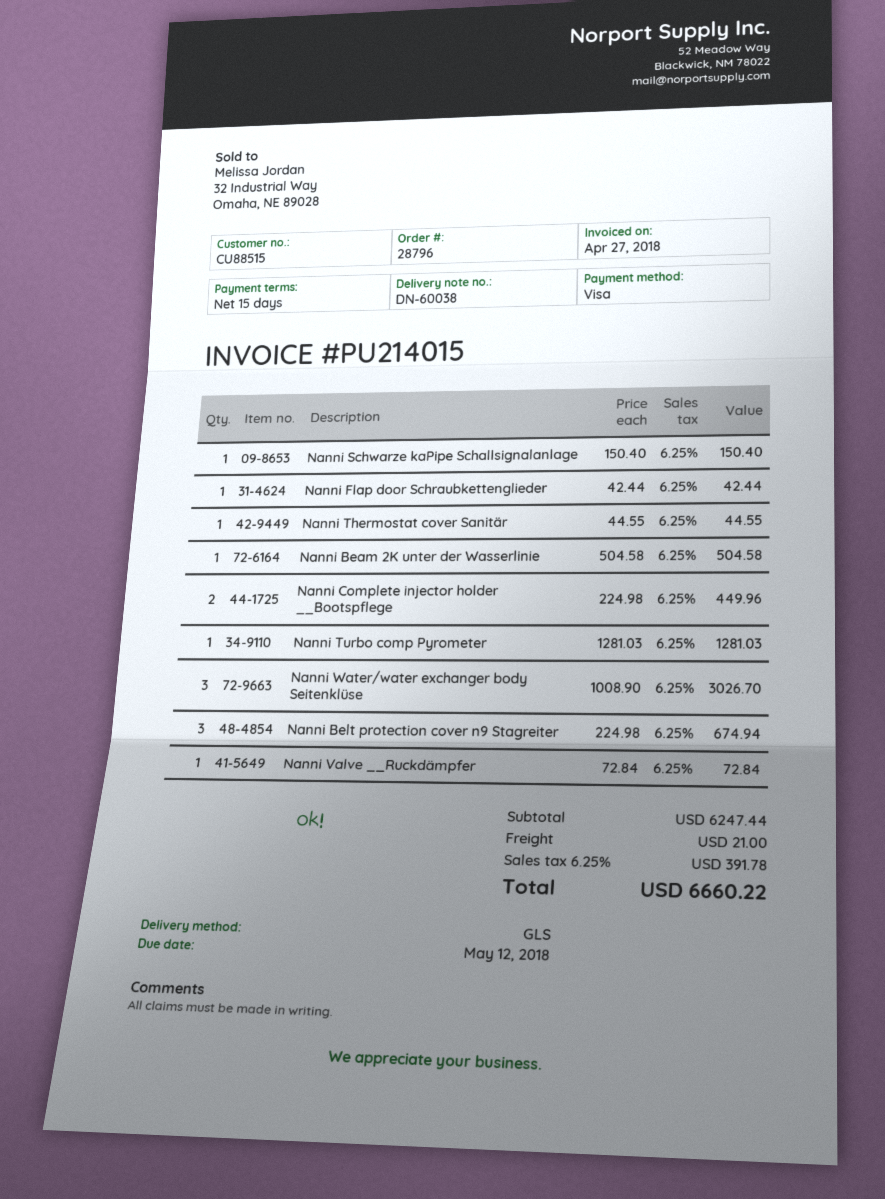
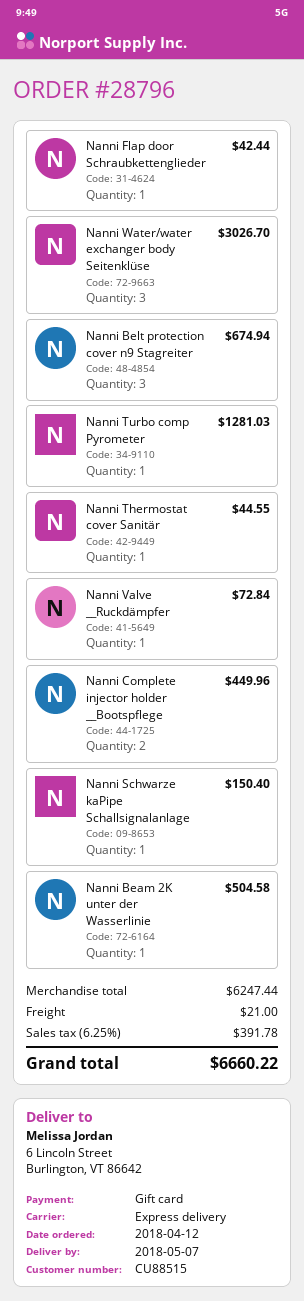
payment method: Visa -> gift card
shipping method: GLS -> express

